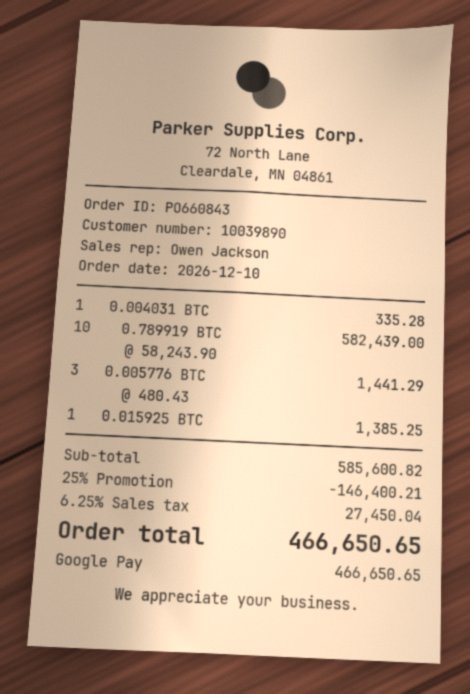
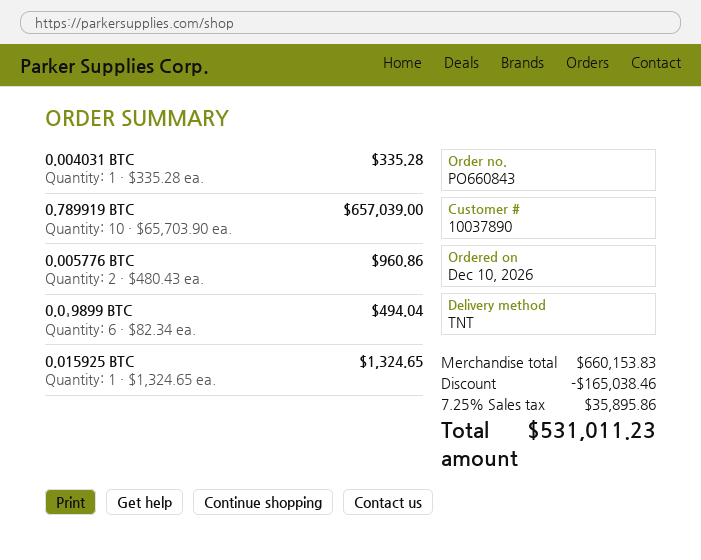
customer number: 10039890 -> 10037890
0.789919 BTC: 10 x 58243.90 = 582439.00 -> 10 x 65703.90 = 657039.00
0.005776 BTC: 3 x 480.43 = 1441.29 -> 2 x 480.43 = 960.86
0.015925 BTC: 1 x 1385.25 = 1385.25 -> 1 x 1324.65 = 1324.65
0.0₃9899 BTC: none -> 6 x 82.34 = 494.04
subtotal: 585600.82 -> 660153.83
discount: 146400.21 -> 165038.46
tax: 6.25% = 27450.04 -> 7.25% = 35895.86
total: 466650.65 -> 531011.23

